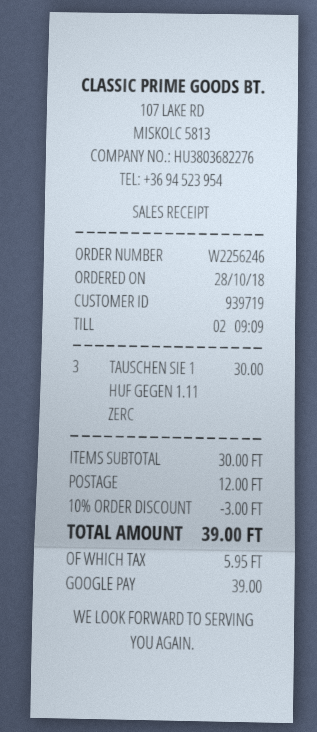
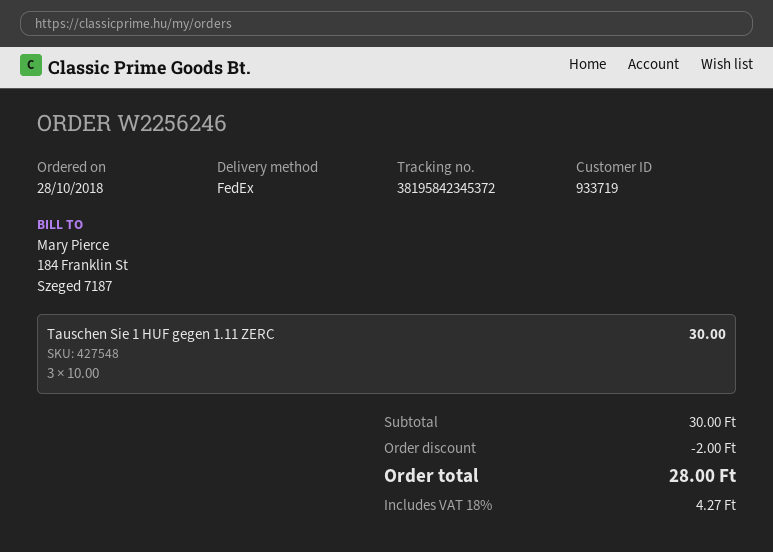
customer number: 939719 -> 933719
discount: 3.00 -> 2.00
shipping: 12.00 -> none
tax: 5.95 -> 4.27
total: 39.00 -> 28.00

